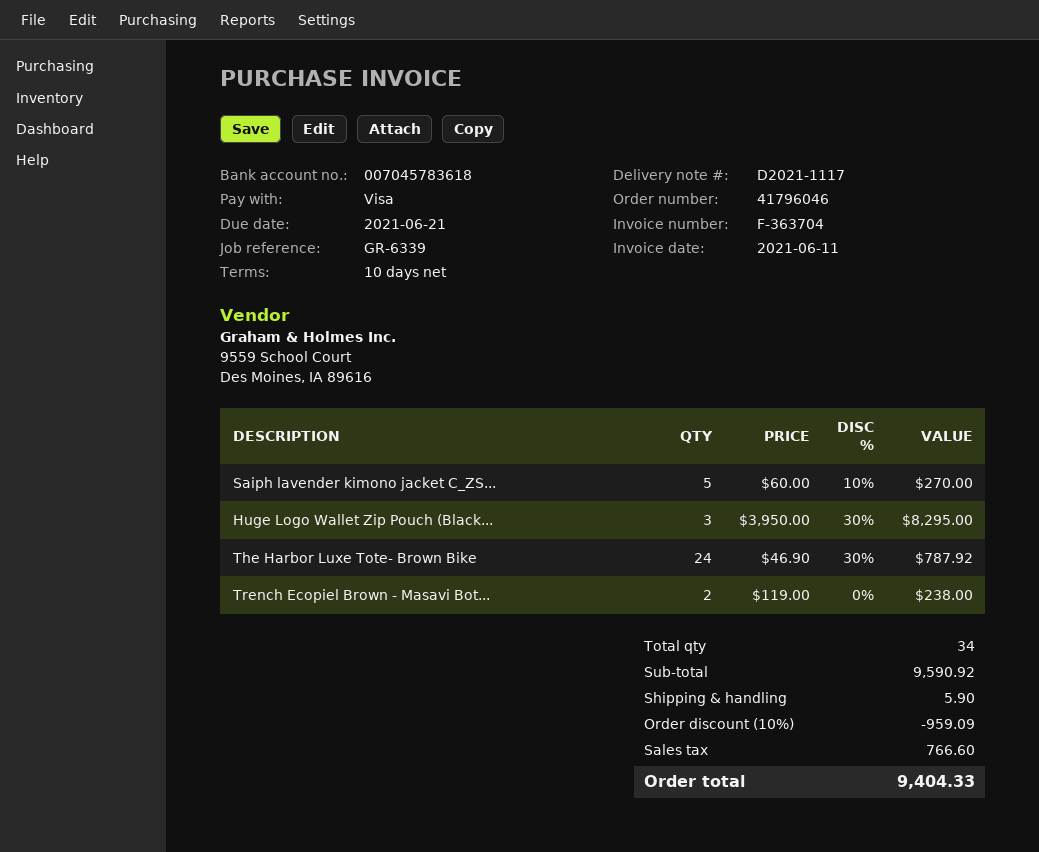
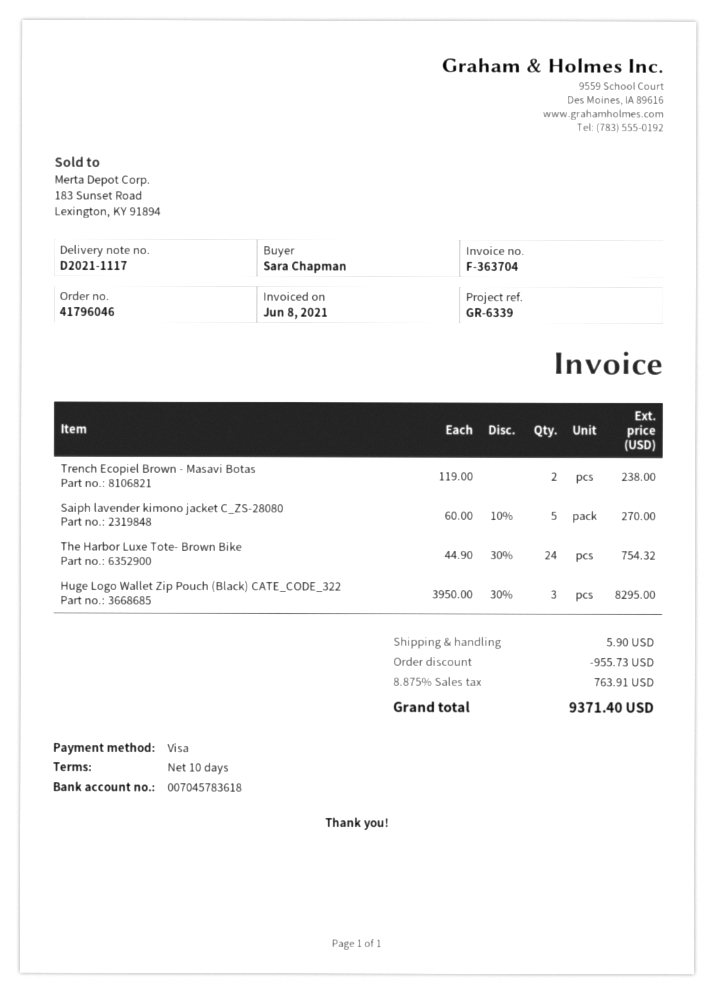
invoice date: 2021-06-11 -> 2021-06-08
The Harbor Luxe Tote- Brown Bike: 24 x 46.90 - 30% = 787.92 -> 24 x 44.90 - 30% = 754.32
discount: 959.09 -> 955.73
tax: 766.60 -> 763.91
total: 9404.33 -> 9371.40

